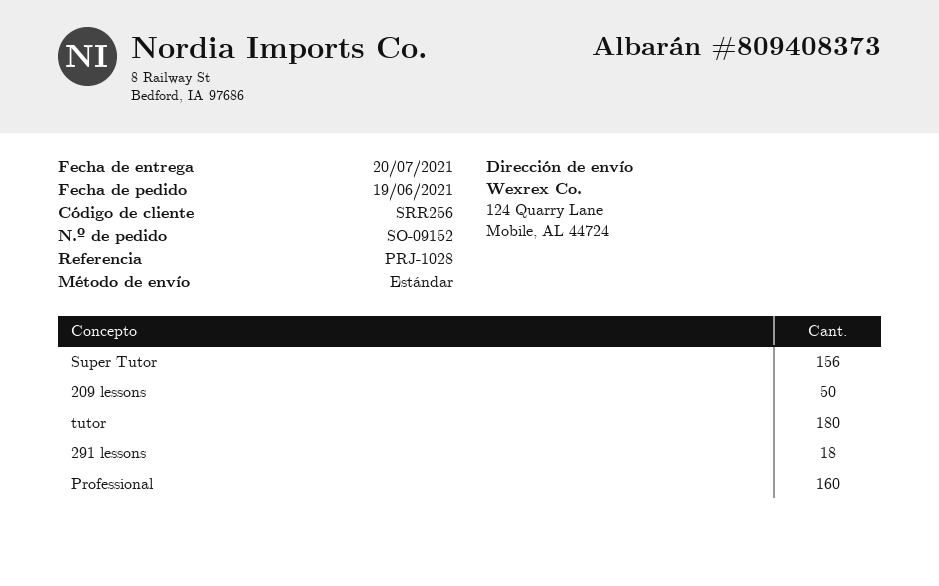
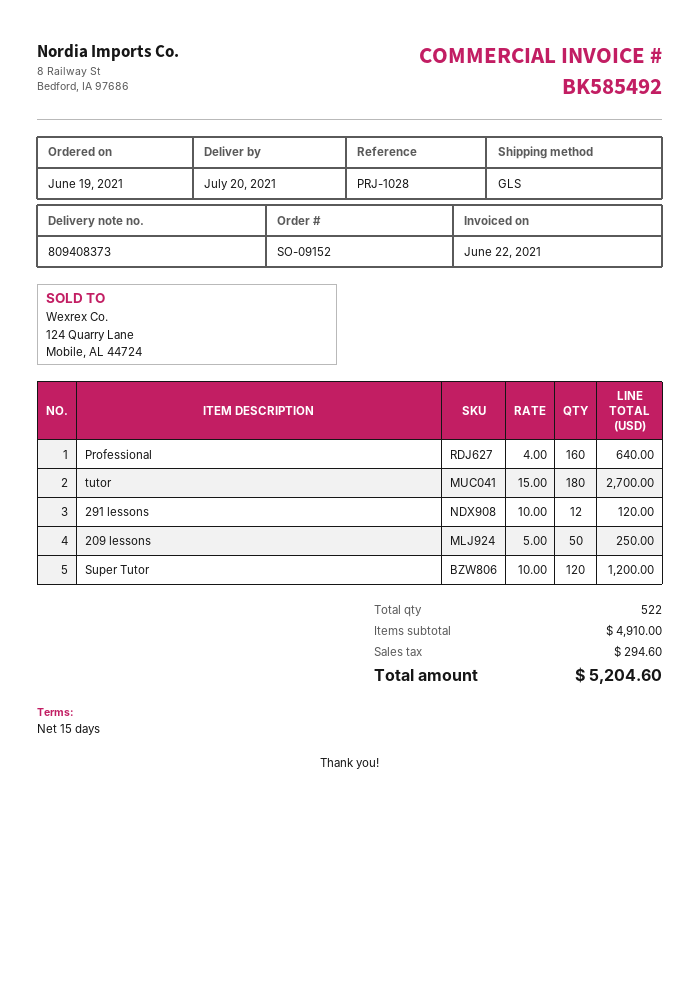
shipping method: standard -> GLS
Super Tutor: 156 -> 120
291 lessons: 18 -> 12

